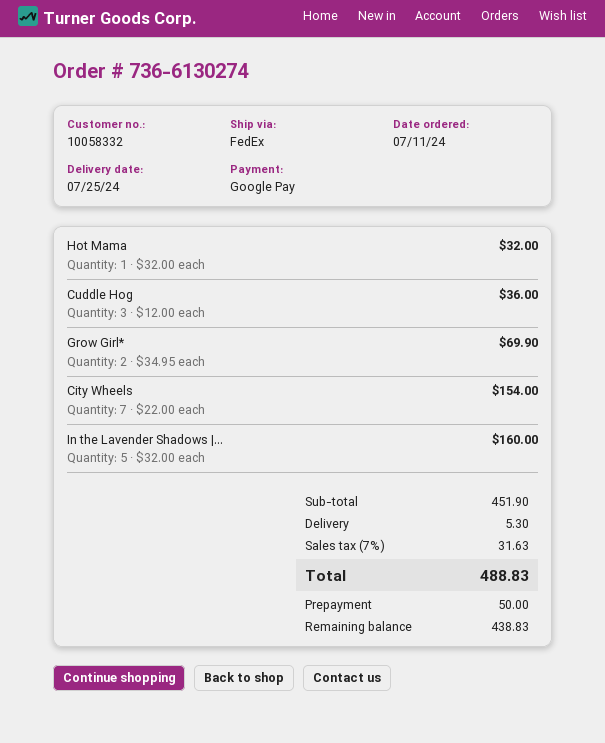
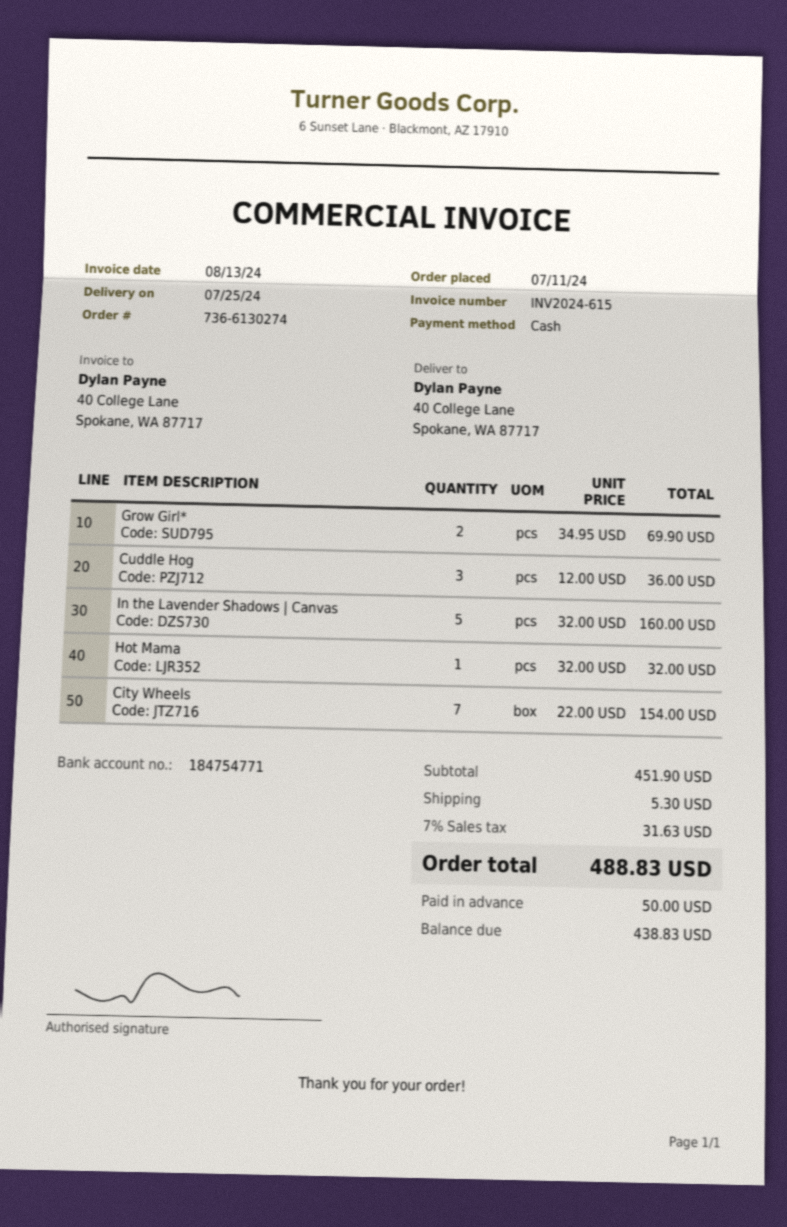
payment method: Google Pay -> cash

